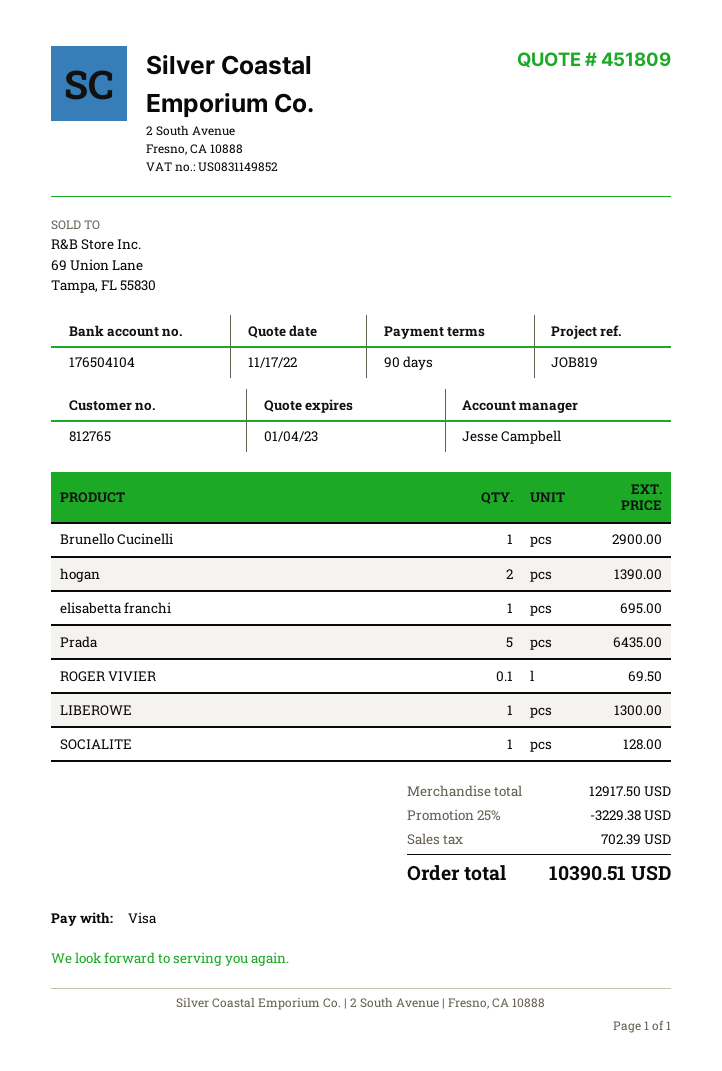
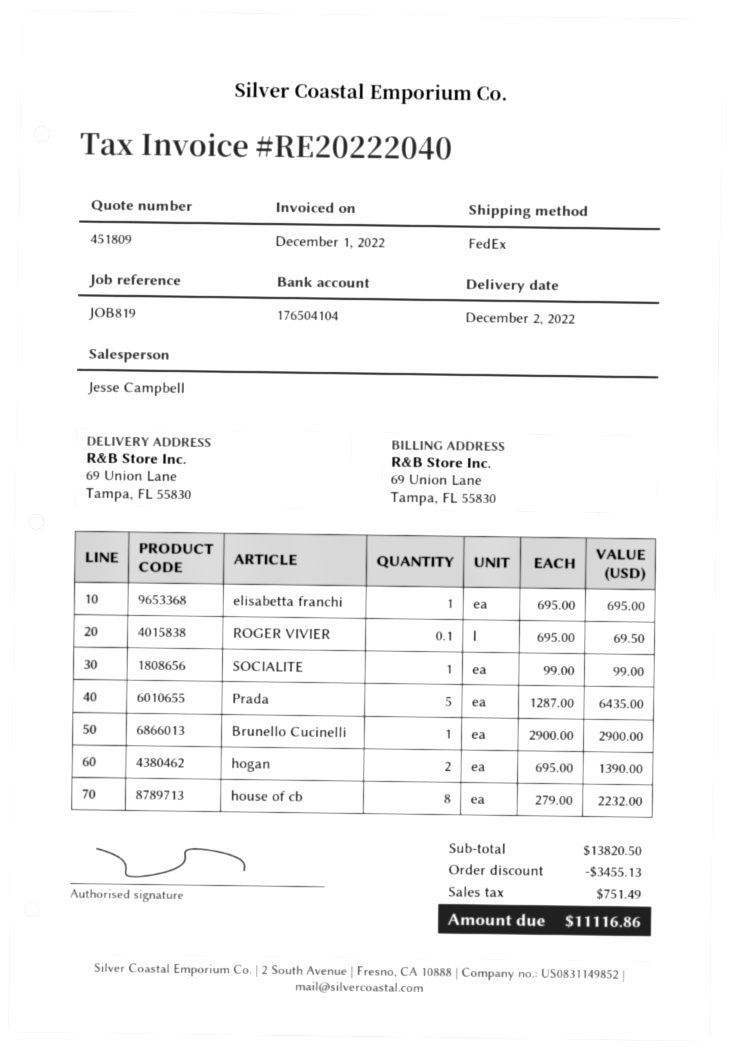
LIBEROWE: 1 for 1300.00 -> none
SOCIALITE: 1 for 128.00 -> 1 for 99.00
house of cb: none -> 8 for 2232.00
subtotal: 12917.50 -> 13820.50
discount: 3229.38 -> 3455.13
tax: 702.39 -> 751.49
total: 10390.51 -> 11116.86

